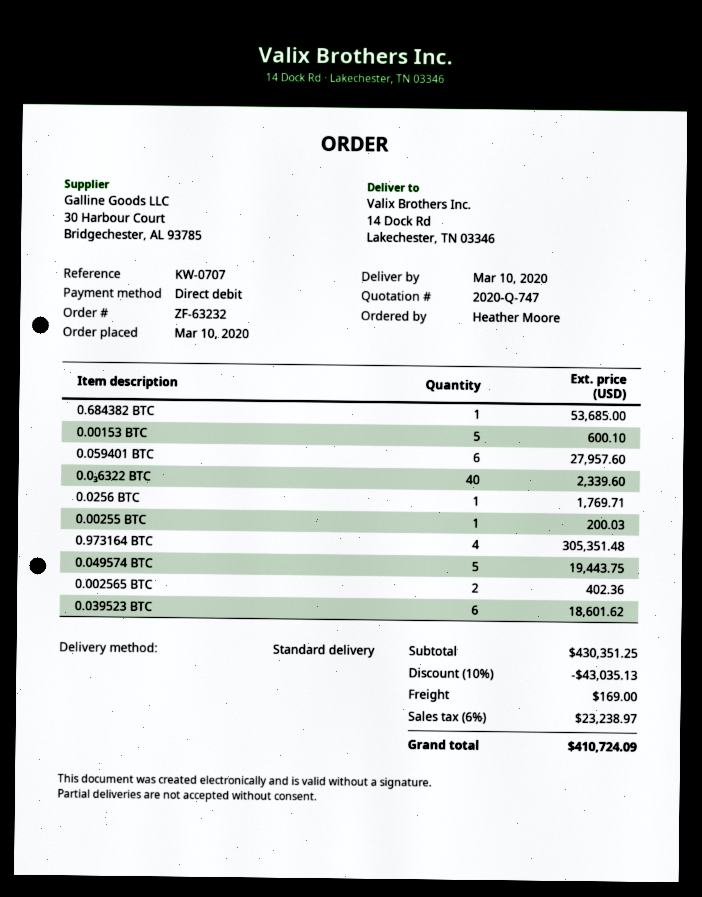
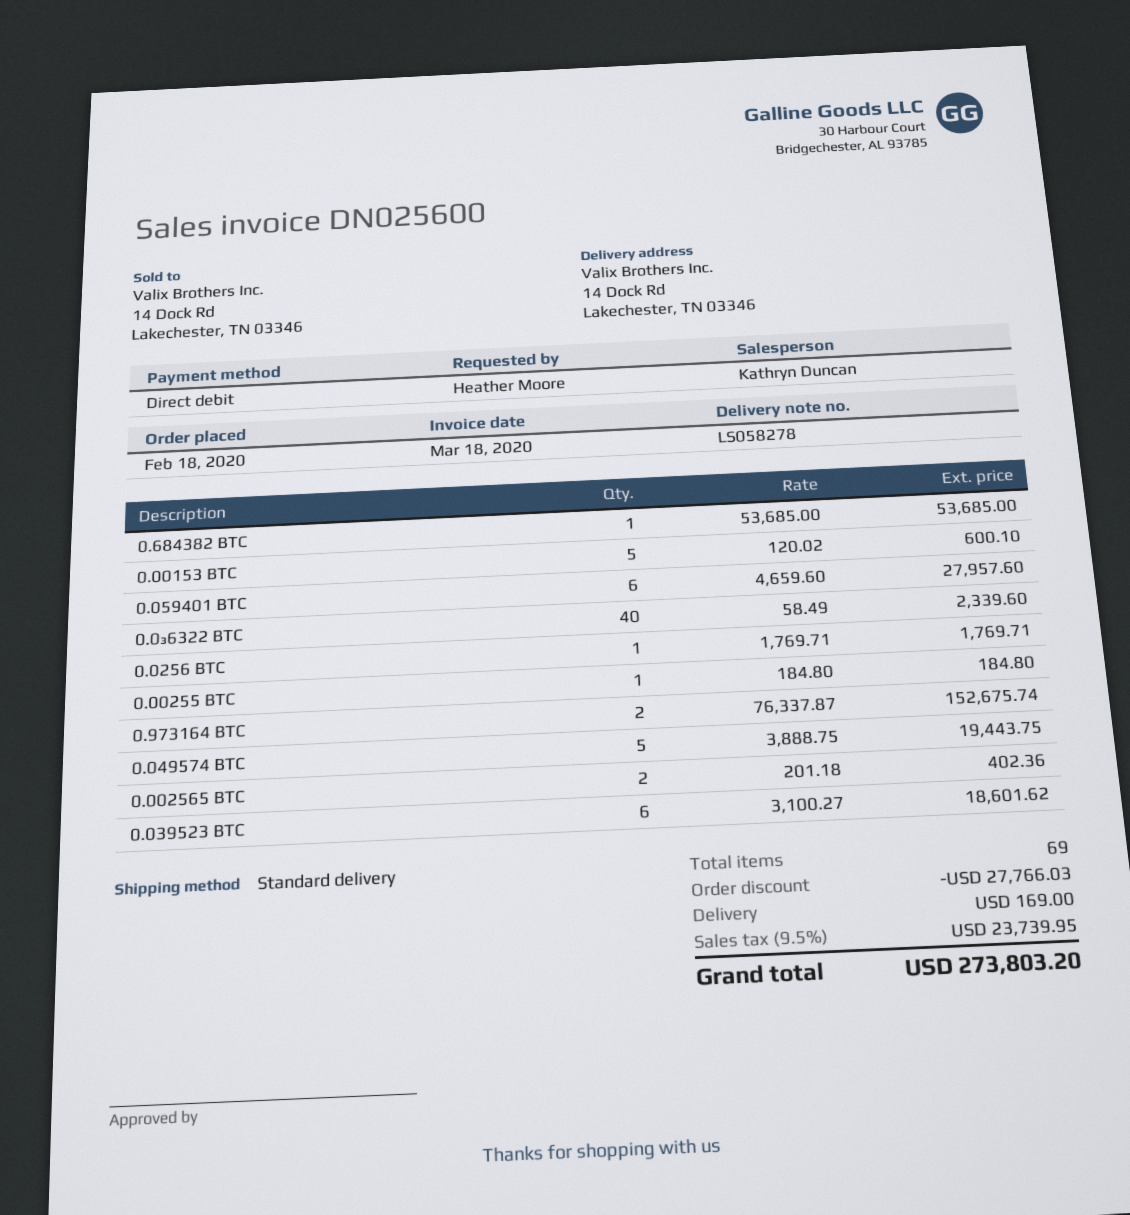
order date: 2020-03-10 -> 2020-02-18
0.00255 BTC: 1 for 200.03 -> 1 for 184.80
0.973164 BTC: 4 for 305351.48 -> 2 for 152675.74
discount: 43035.13 -> 27766.03
tax: 6% = 23238.97 -> 9.5% = 23739.95
total: 410724.09 -> 273803.20

